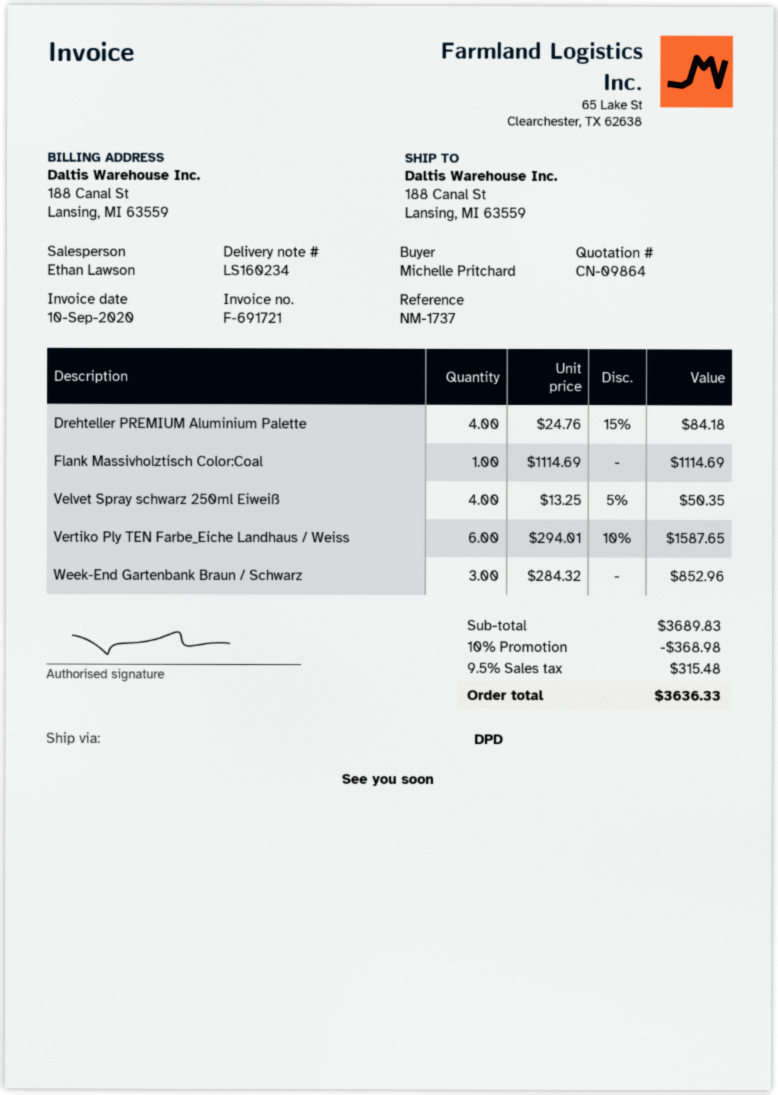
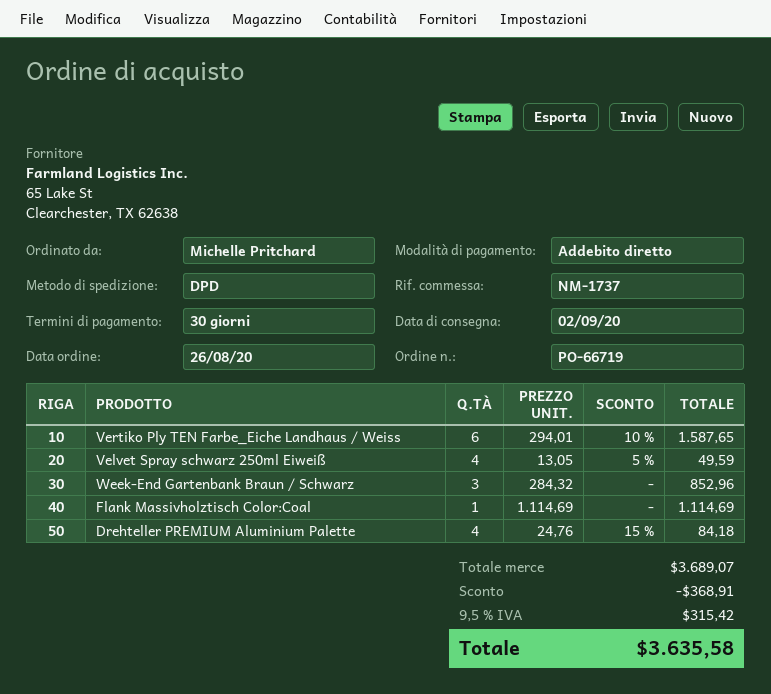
Velvet Spray schwarz 250ml Eiweiß: 4 x 13.25 - 5% = 50.35 -> 4 x 13.05 - 5% = 49.59
subtotal: 3689.83 -> 3689.07
discount: 368.98 -> 368.91
tax: 9.5% = 315.48 -> 9.5% = 315.42
total: 3636.33 -> 3635.58

